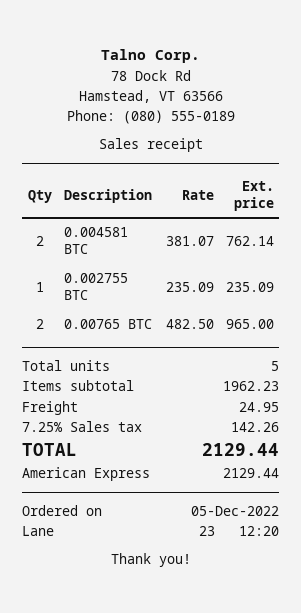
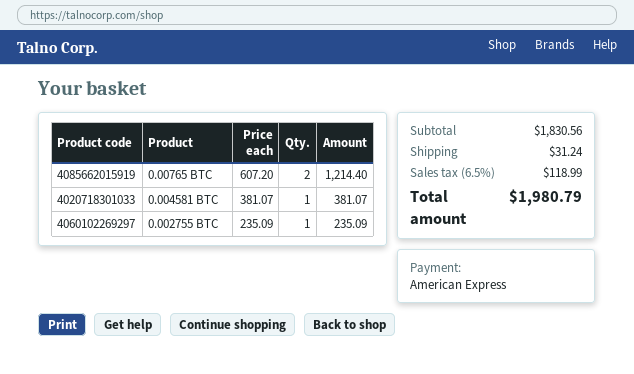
0.004581 BTC: 2 x 381.07 = 762.14 -> 1 x 381.07 = 381.07
0.00765 BTC: 2 x 482.50 = 965.00 -> 2 x 607.20 = 1214.40
subtotal: 1962.23 -> 1830.56
shipping: 24.95 -> 31.24
tax: 7.25% = 142.26 -> 6.5% = 118.99
total: 2129.44 -> 1980.79

